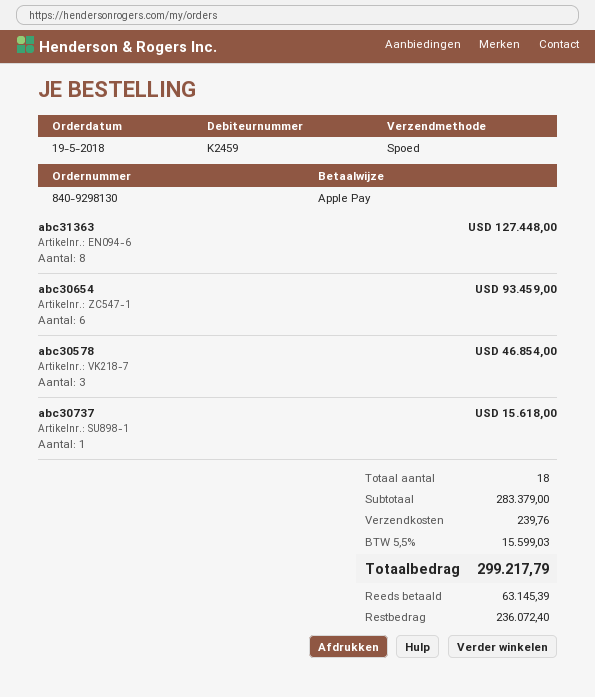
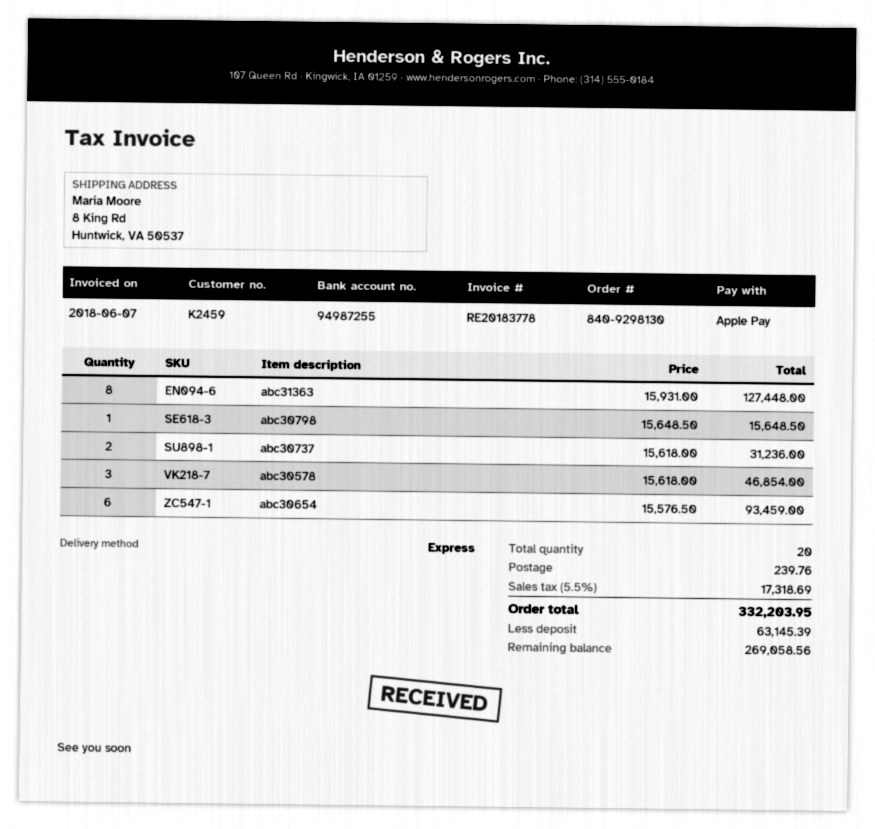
abc30737: 1 for 15618.00 -> 2 for 31236.00
abc30798: none -> 1 for 15648.50
total quantity: 18 -> 20
tax: 5.5% = 15599.03 -> 5.5% = 17318.69
total: 299217.79 -> 332203.95
balance: 236072.40 -> 269058.56

